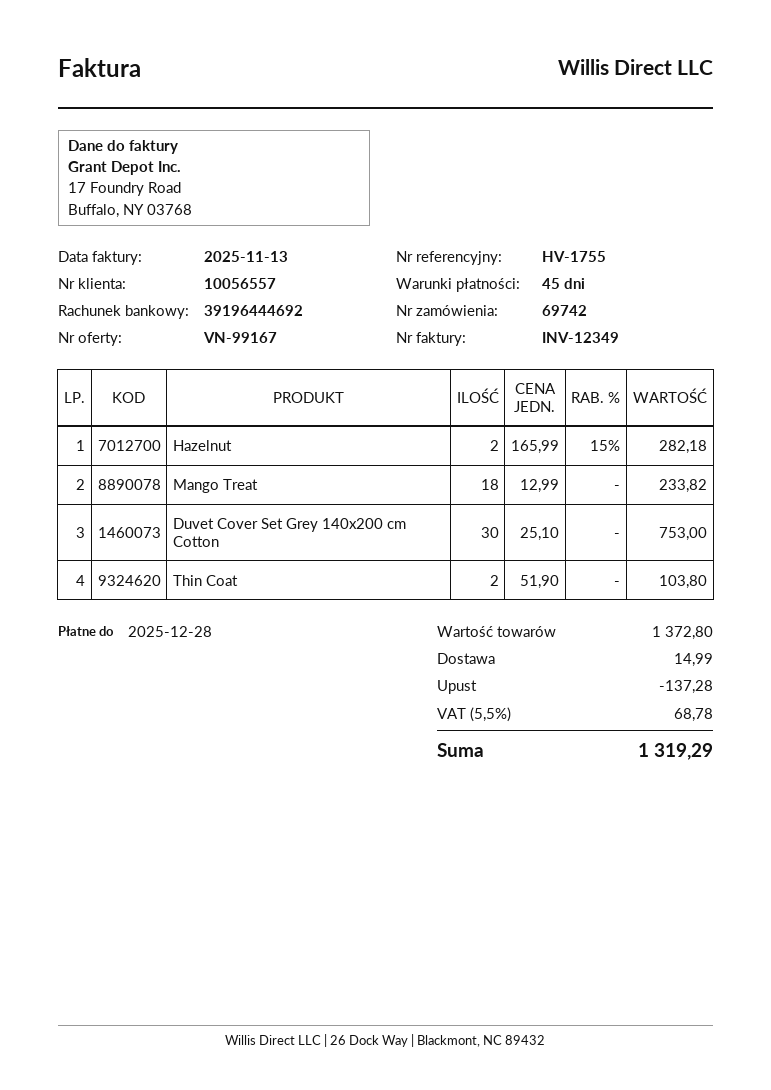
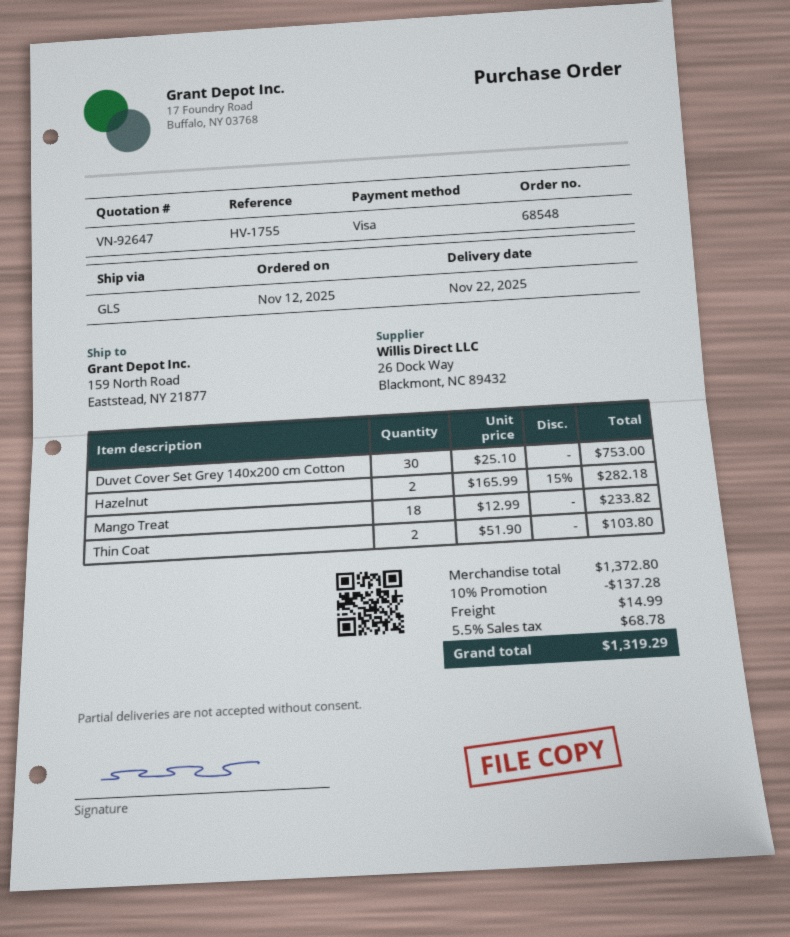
quote number: VN-99167 -> VN-92647
order number: 69742 -> 68548

